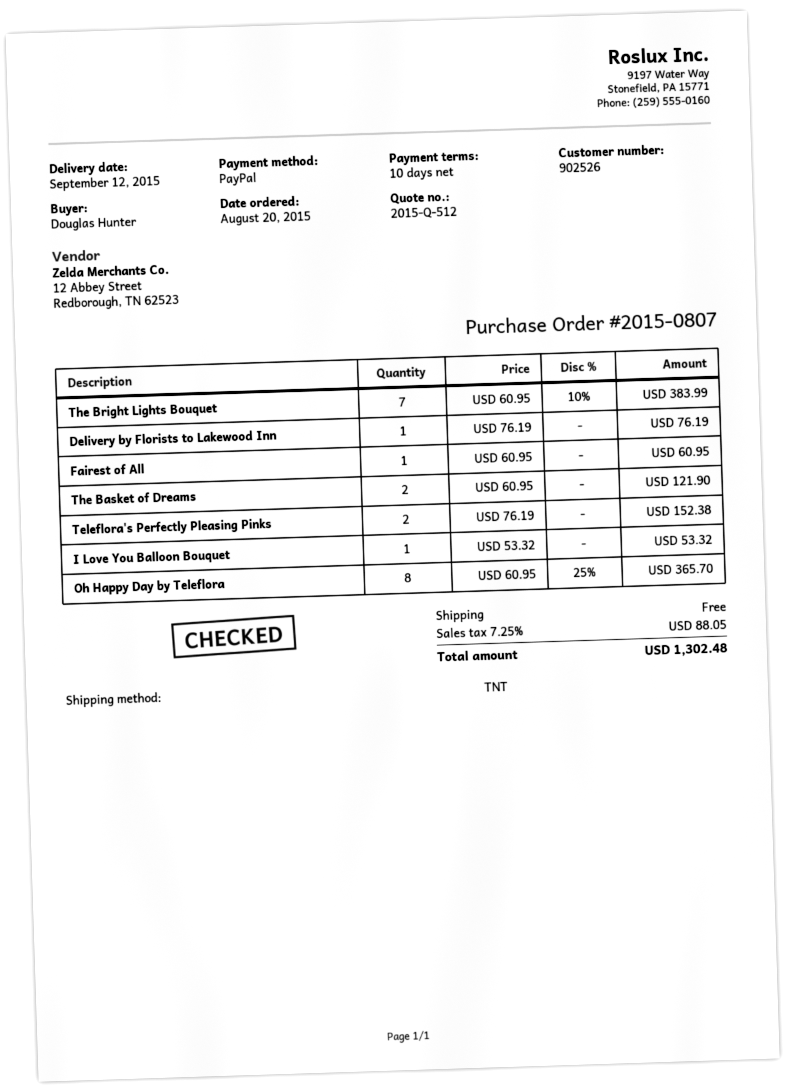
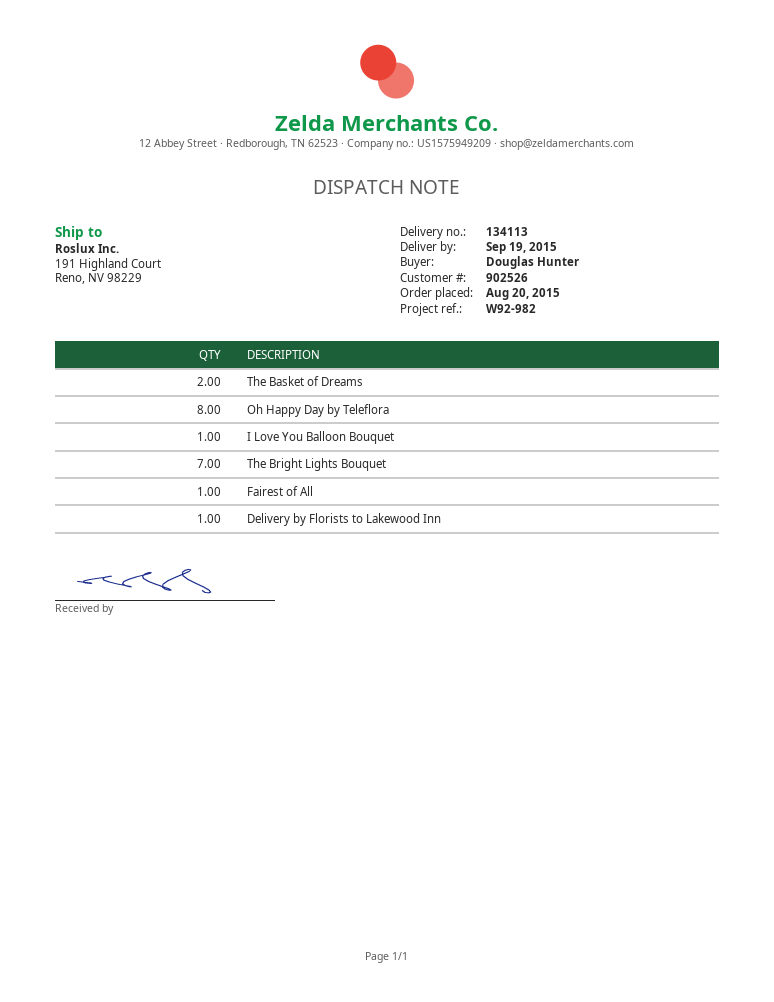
delivery date: 2015-09-12 -> 2015-09-19
Teleflora's Perfectly Pleasing Pinks: 2 -> none

